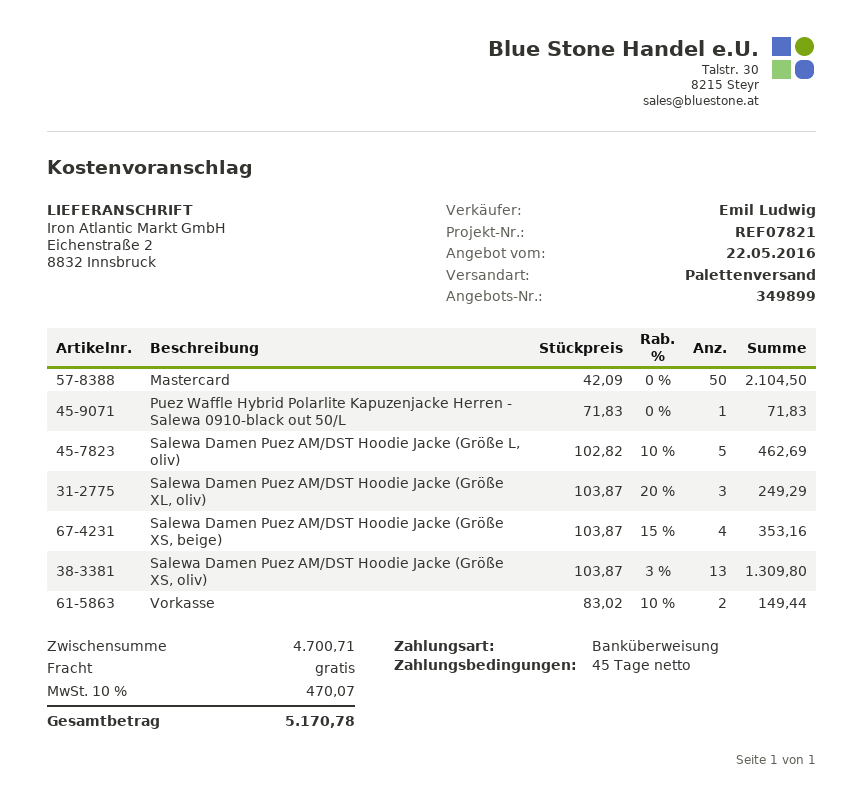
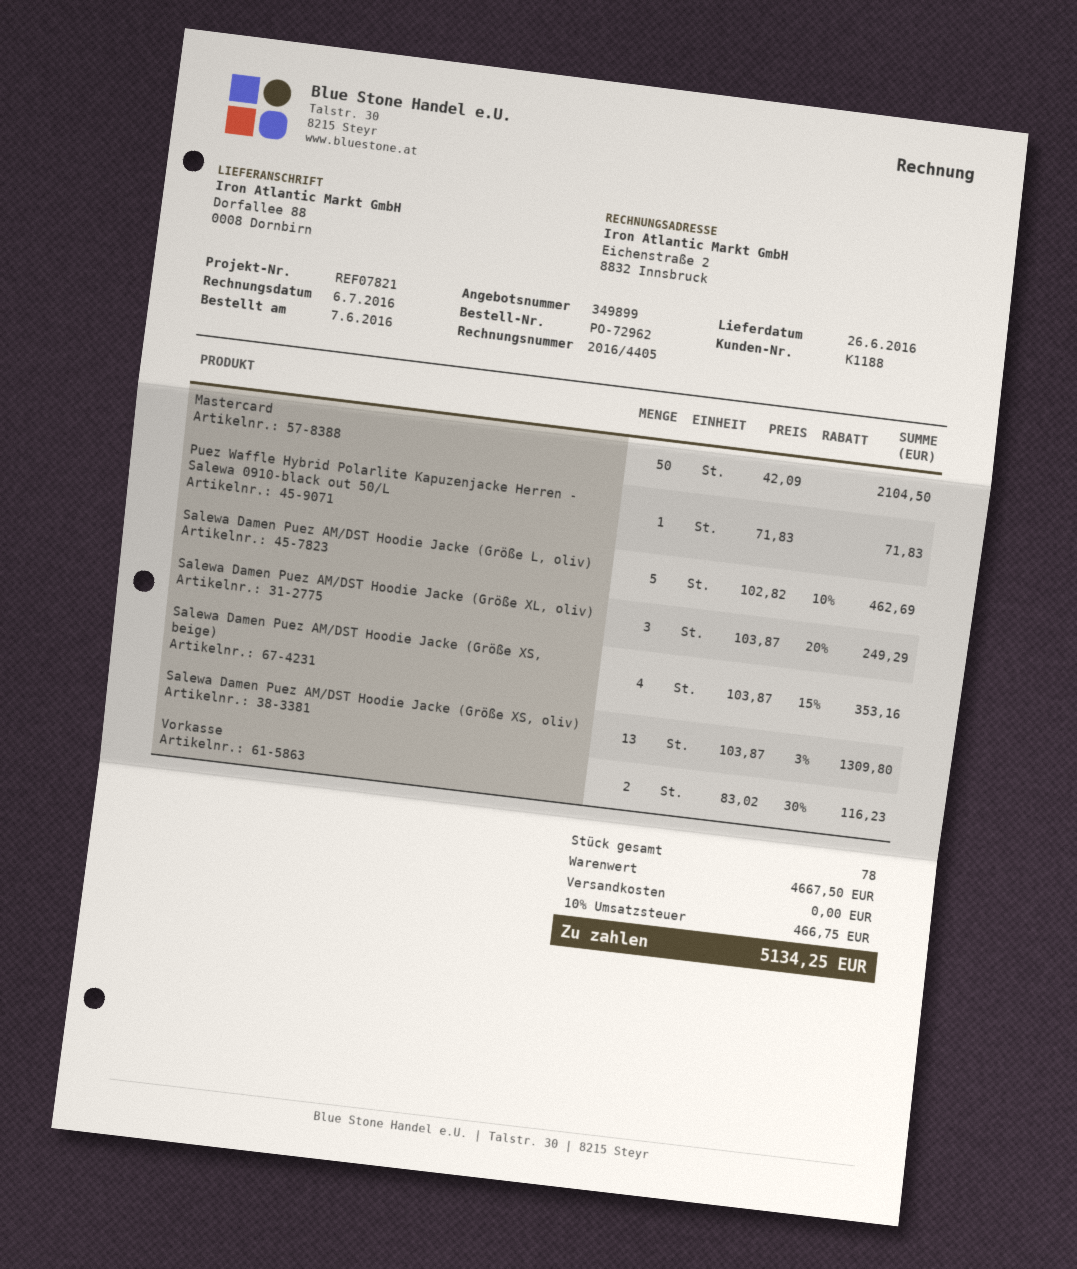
ship to: Eichenstraße 2, 8832 Innsbruck -> Dorfallee 88, 0008 Dornbirn
Vorkasse: 2 x 83.02 - 10% = 149.44 -> 2 x 83.02 - 30% = 116.23
subtotal: 4700.71 -> 4667.50
tax: 10% = 470.07 -> 10% = 466.75
total: 5170.78 -> 5134.25

